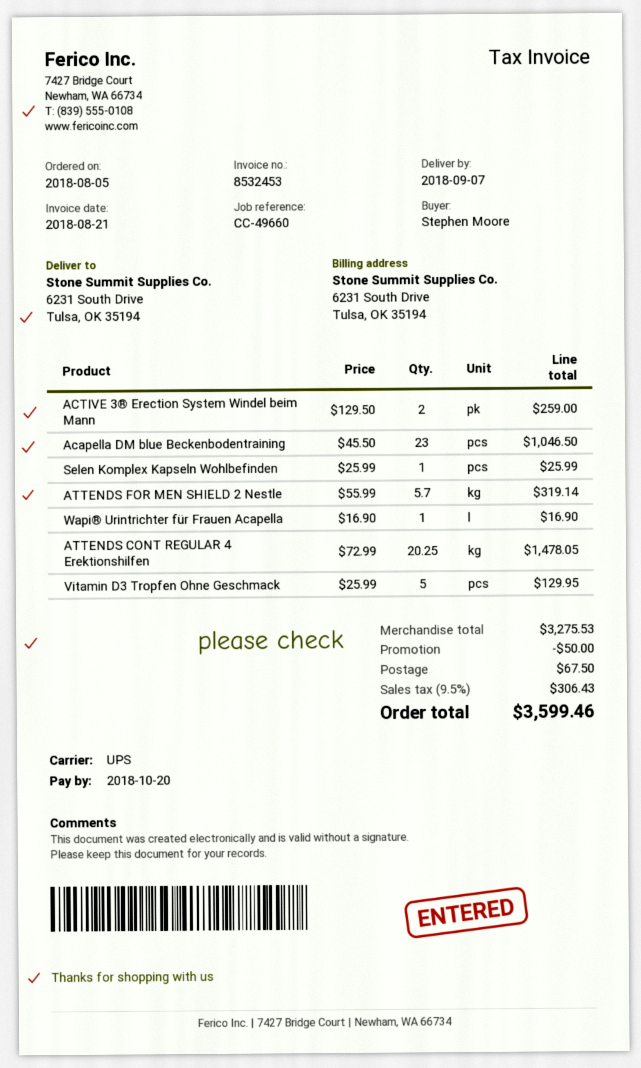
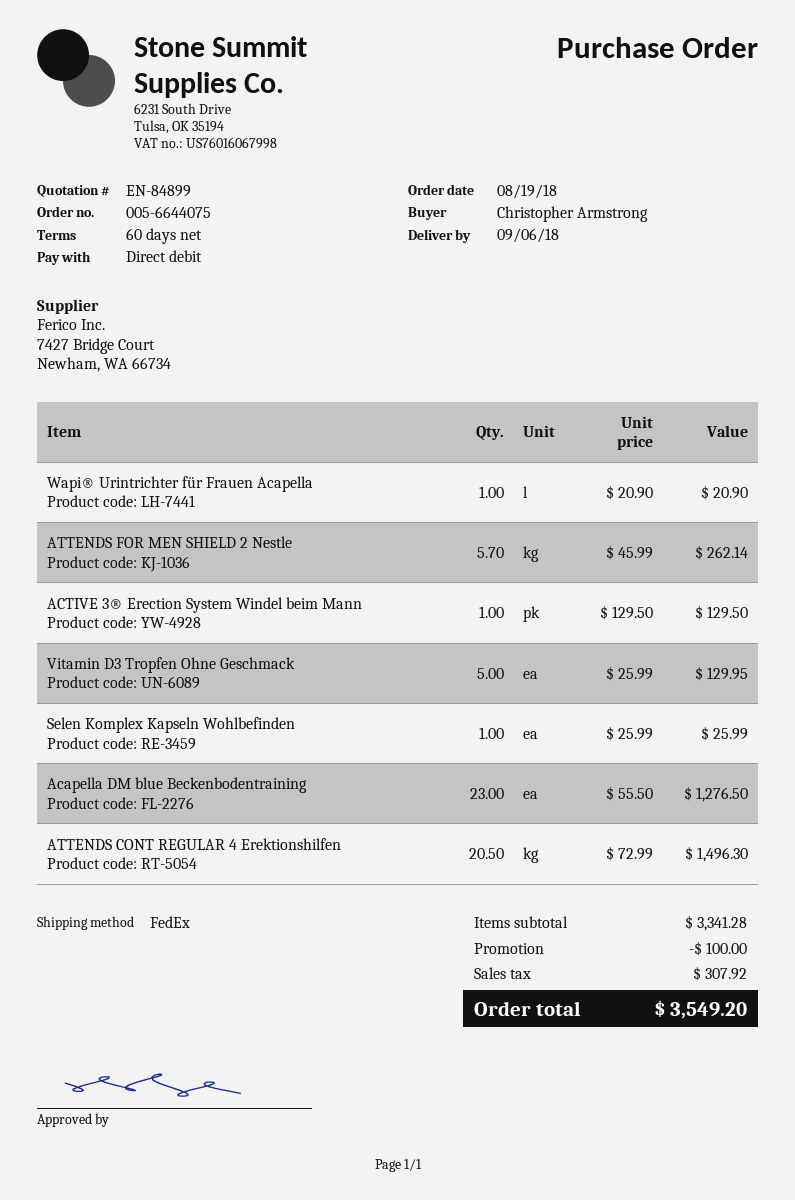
order date: 2018-08-05 -> 2018-08-19
delivery date: 2018-09-07 -> 2018-09-06
ordered by: Stephen Moore -> Christopher Armstrong
shipping method: UPS -> FedEx
ACTIVE 3® Erection System Windel beim Mann: 2 x 129.50 = 259.00 -> 1 x 129.50 = 129.50
Acapella DM blue Beckenbodentraining: 23 x 45.50 = 1046.50 -> 23 x 55.50 = 1276.50
ATTENDS FOR MEN SHIELD 2 Nestle: 5.7 x 55.99 = 319.14 -> 5.7 x 45.99 = 262.14
Wapi® Urintrichter für Frauen Acapella: 1 x 16.90 = 16.90 -> 1 x 20.90 = 20.90
ATTENDS CONT REGULAR 4 Erektionshilfen: 20.25 x 72.99 = 1478.05 -> 20.5 x 72.99 = 1496.30
subtotal: 3275.53 -> 3341.28
discount: 50.00 -> 100.00
shipping: 67.50 -> none
tax: 306.43 -> 307.92
total: 3599.46 -> 3549.20

